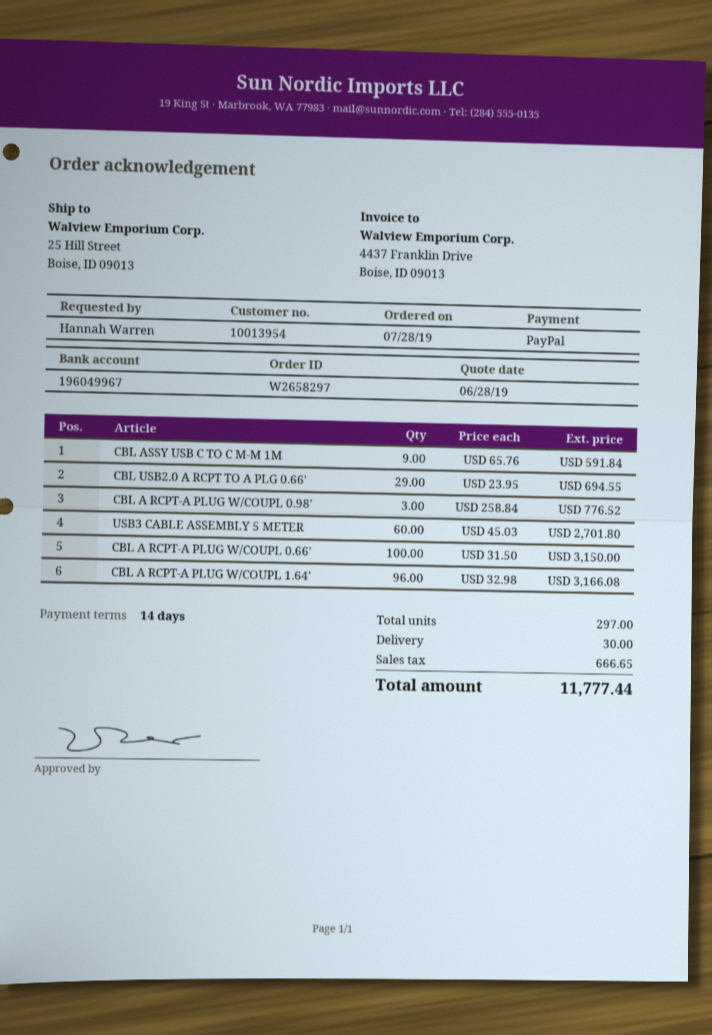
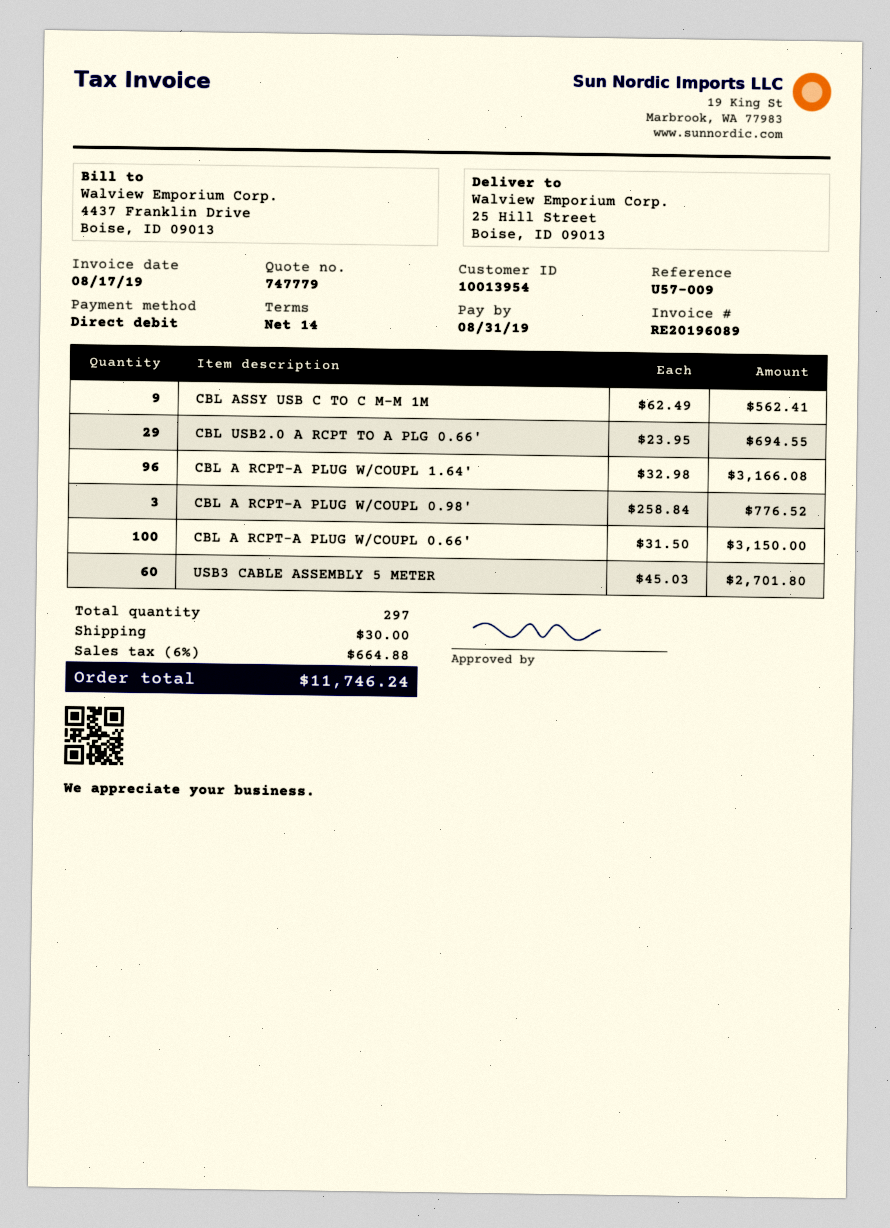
payment method: PayPal -> direct debit
CBL ASSY USB C TO C M-M 1M: 9 x 65.76 = 591.84 -> 9 x 62.49 = 562.41
tax: 666.65 -> 664.88
total: 11777.44 -> 11746.24

